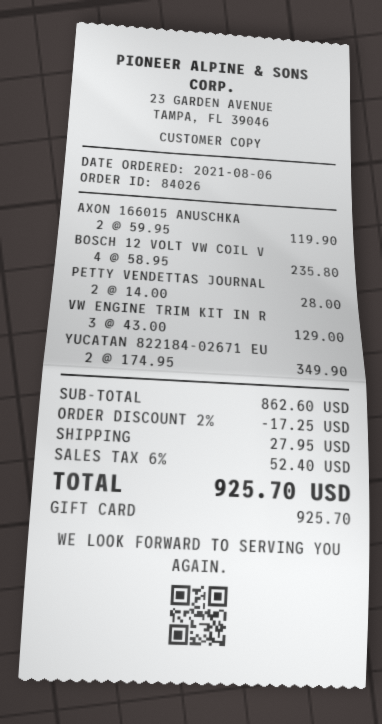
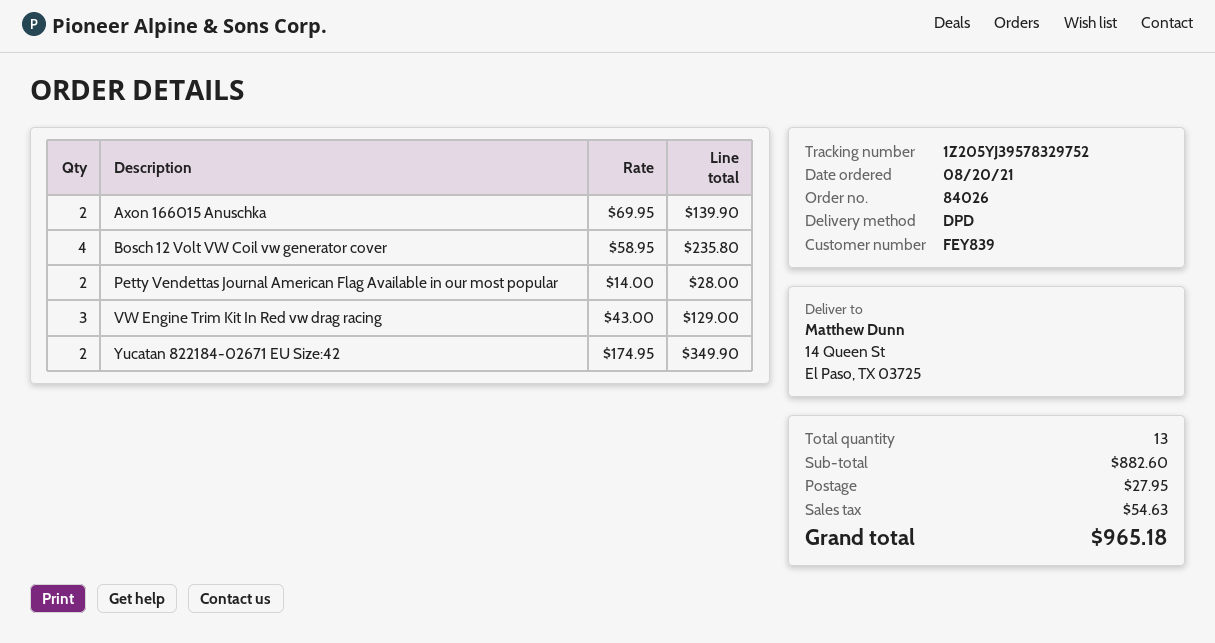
order date: 2021-08-06 -> 2021-08-20
AXON 166015 ANUSCHKA: 2 x 59.95 = 119.90 -> 2 x 69.95 = 139.90
subtotal: 862.60 -> 882.60
discount: 2% = 17.25 -> none
tax: 52.40 -> 54.63
total: 925.70 -> 965.18

